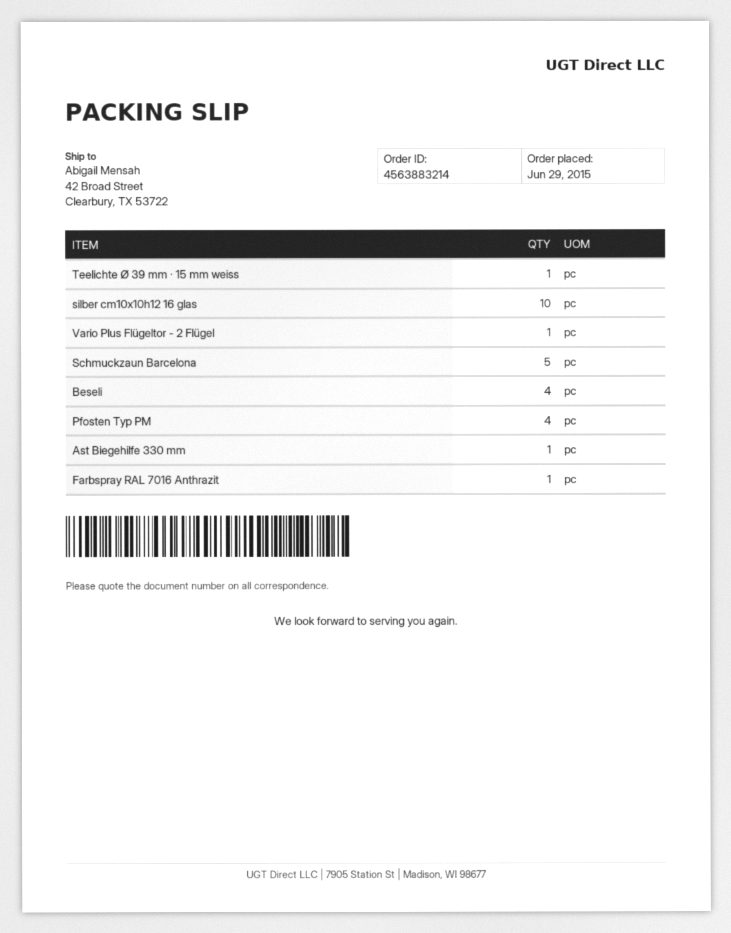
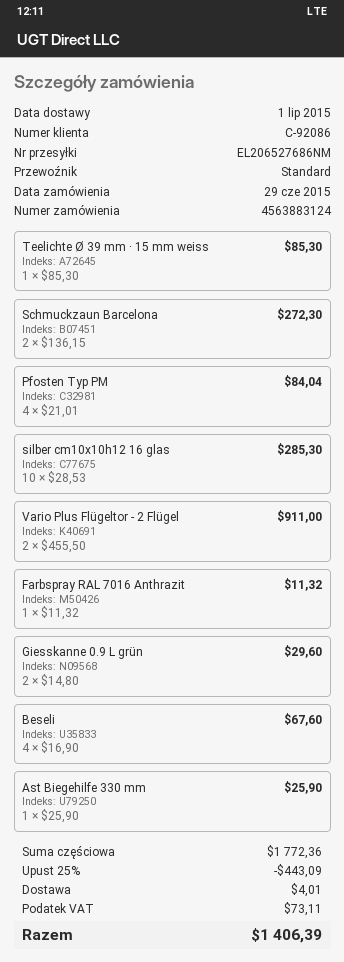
order number: 4563883214 -> 4563883124
Vario Plus Flügeltor - 2 Flügel: 1 -> 2
Schmuckzaun Barcelona: 5 -> 2
Giesskanne 0.9 L grün: none -> 2

